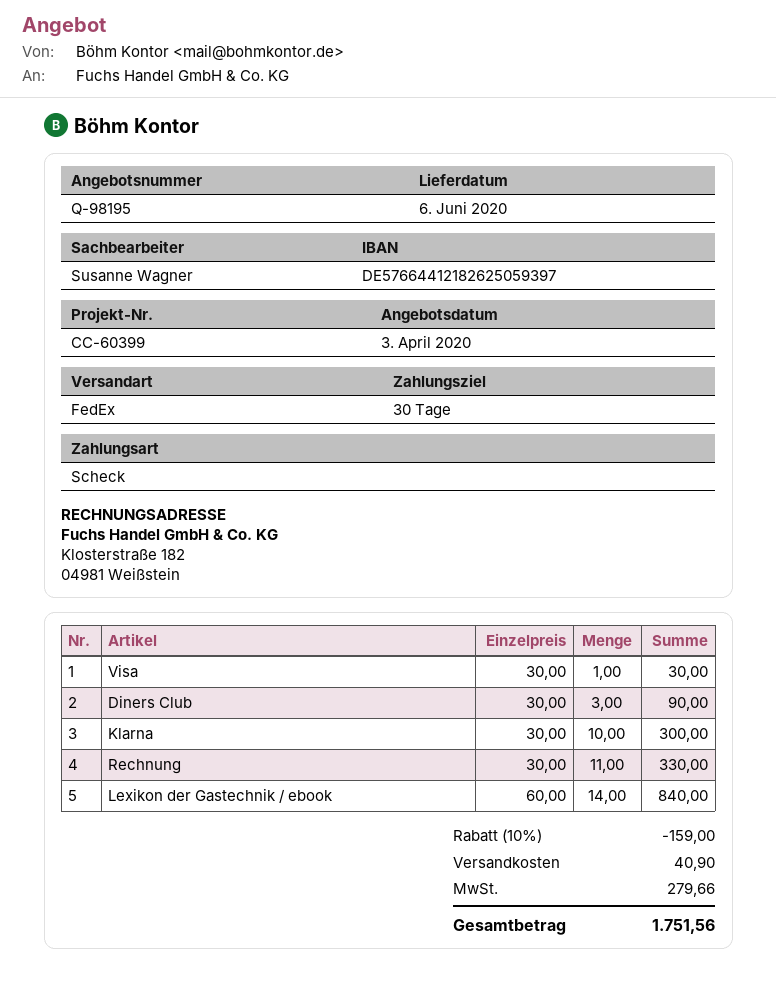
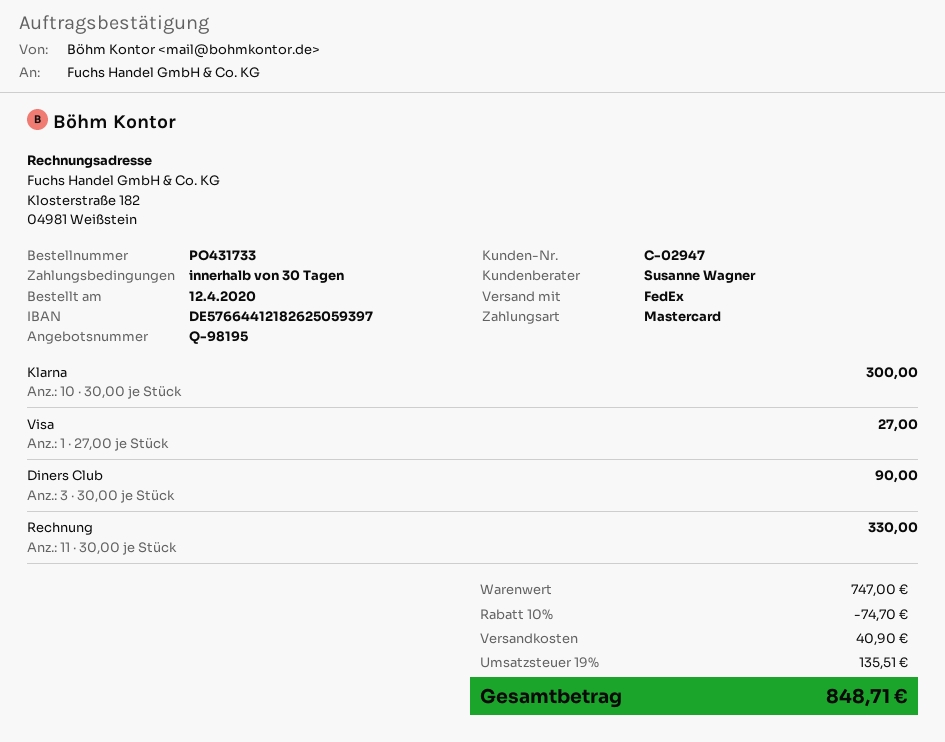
payment method: cheque -> Mastercard
Visa: 1 x 30.00 = 30.00 -> 1 x 27.00 = 27.00
Lexikon der Gastechnik / ebook: 14 x 60.00 = 840.00 -> none
discount: 10% = 159.00 -> 10% = 74.70
tax: 279.66 -> 135.51
total: 1751.56 -> 848.71

